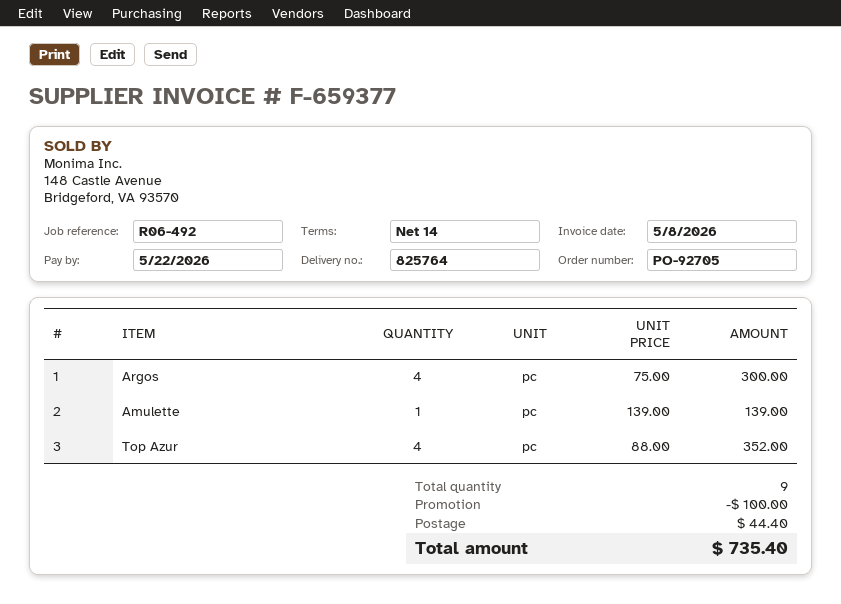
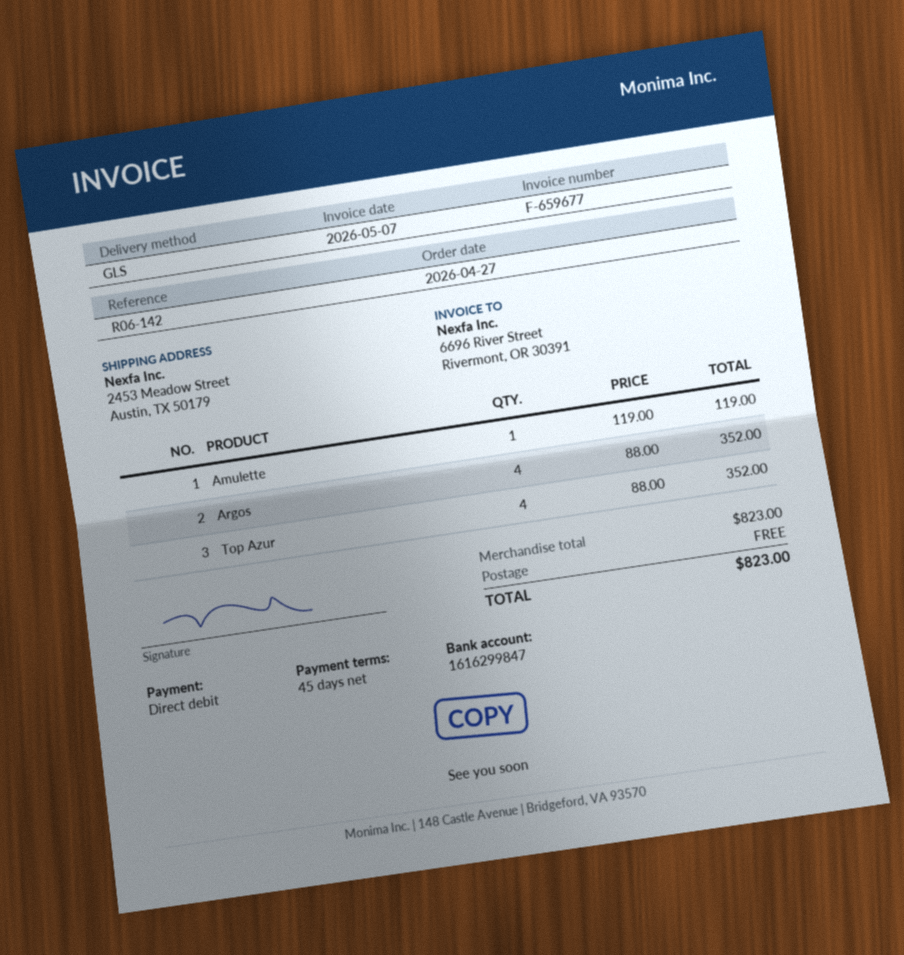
invoice number: F-659377 -> F-659677
invoice date: 2026-05-08 -> 2026-05-07
payment terms: 14 days -> 45 days
reference: R06-492 -> R06-142
Argos: 4 x 75.00 = 300.00 -> 4 x 88.00 = 352.00
Amulette: 1 x 139.00 = 139.00 -> 1 x 119.00 = 119.00
discount: 100.00 -> none
shipping: 44.40 -> 0.00
total: 735.40 -> 823.00

